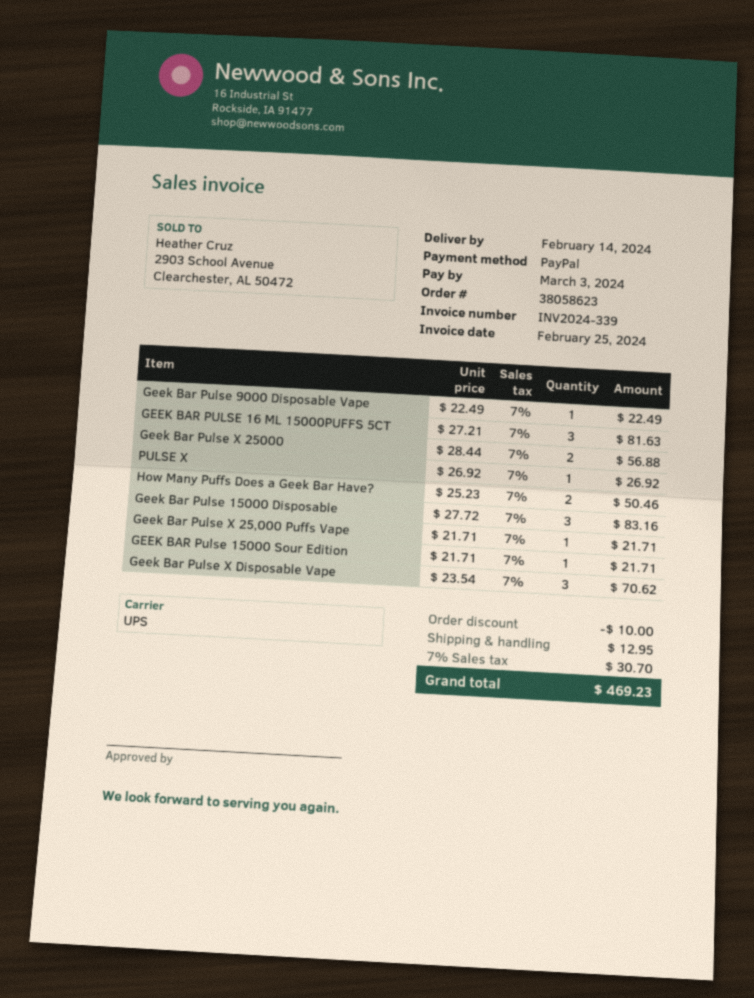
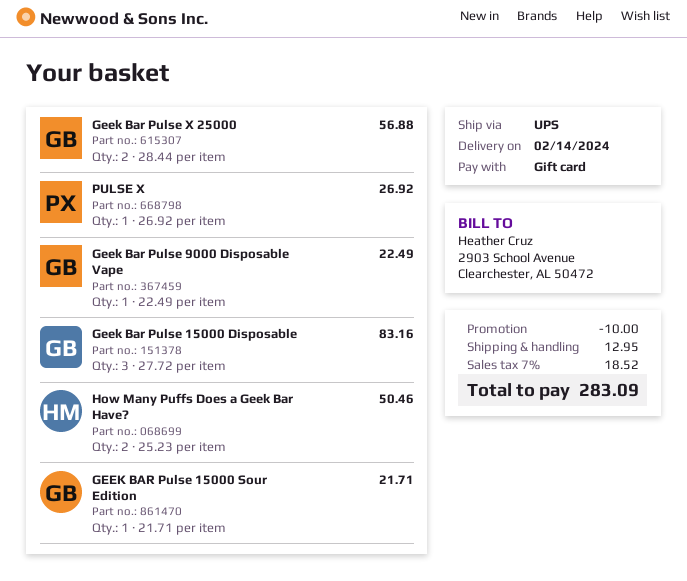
payment method: PayPal -> gift card
GEEK BAR PULSE 16 ML 15000PUFFS 5CT: 3 x 27.21 = 81.63 -> none
Geek Bar Pulse X 25,000 Puffs Vape: 1 x 21.71 = 21.71 -> none
Geek Bar Pulse X Disposable Vape: 3 x 23.54 = 70.62 -> none
tax: 7% = 30.70 -> 7% = 18.52
total: 469.23 -> 283.09

